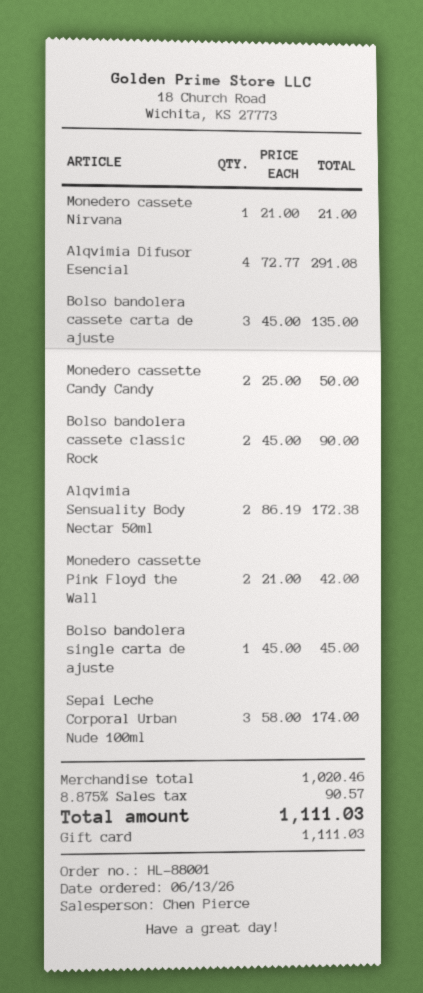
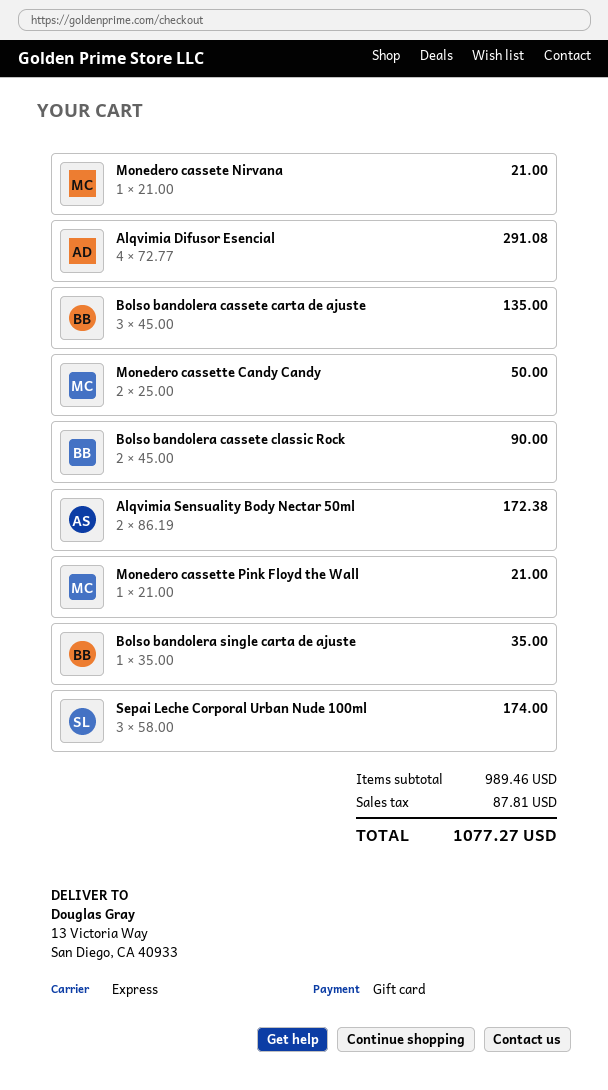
Monedero cassette Pink Floyd the Wall: 2 x 21.00 = 42.00 -> 1 x 21.00 = 21.00
Bolso bandolera single carta de ajuste: 1 x 45.00 = 45.00 -> 1 x 35.00 = 35.00
subtotal: 1020.46 -> 989.46
tax: 90.57 -> 87.81
total: 1111.03 -> 1077.27

